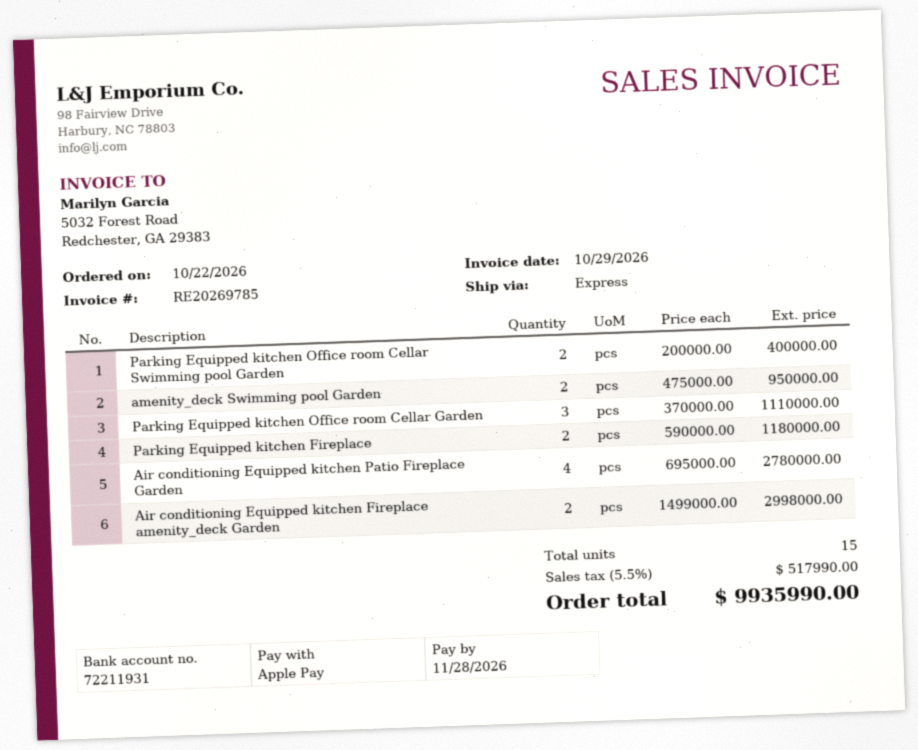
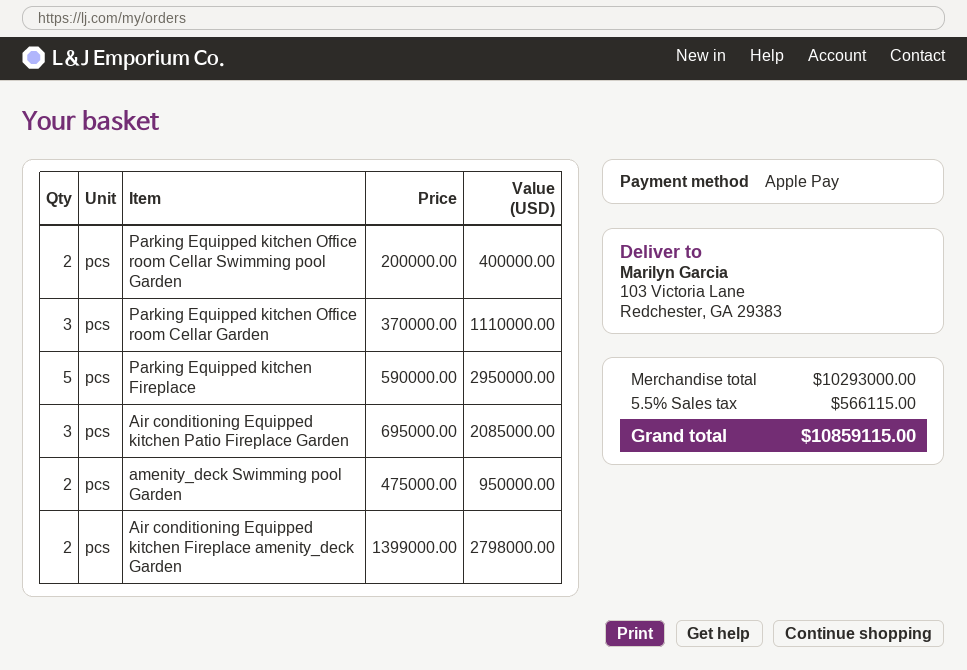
Parking Equipped kitchen Fireplace: 2 x 590000.00 = 1180000.00 -> 5 x 590000.00 = 2950000.00
Air conditioning Equipped kitchen Patio Fireplace Garden: 4 x 695000.00 = 2780000.00 -> 3 x 695000.00 = 2085000.00
Air conditioning Equipped kitchen Fireplace amenity_deck Garden: 2 x 1499000.00 = 2998000.00 -> 2 x 1399000.00 = 2798000.00
tax: 5.5% = 517990.00 -> 5.5% = 566115.00
total: 9935990.00 -> 10859115.00

